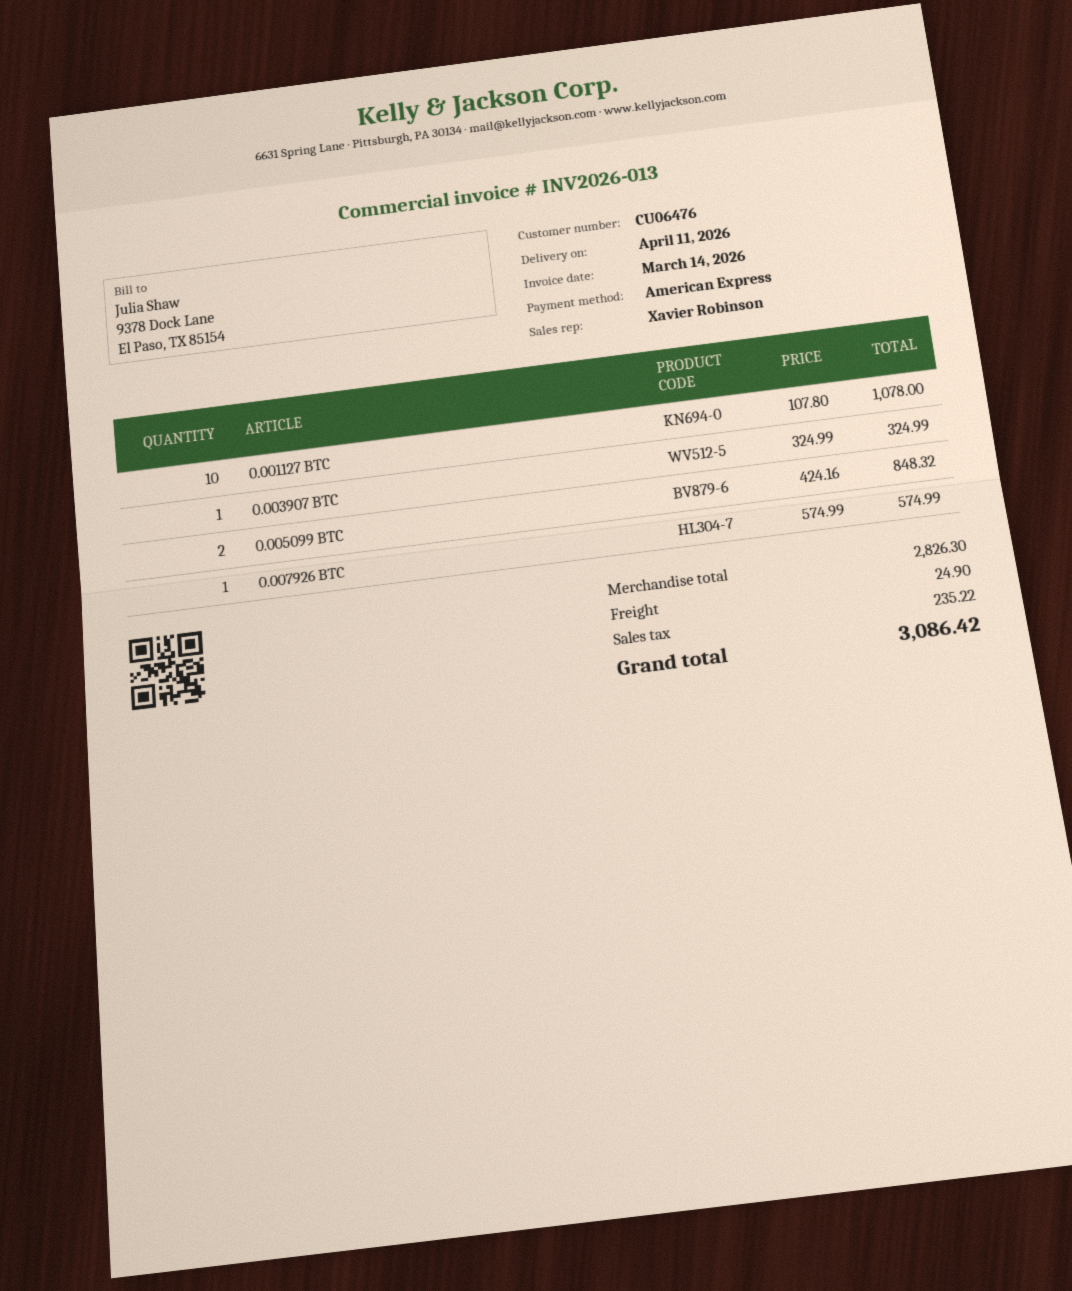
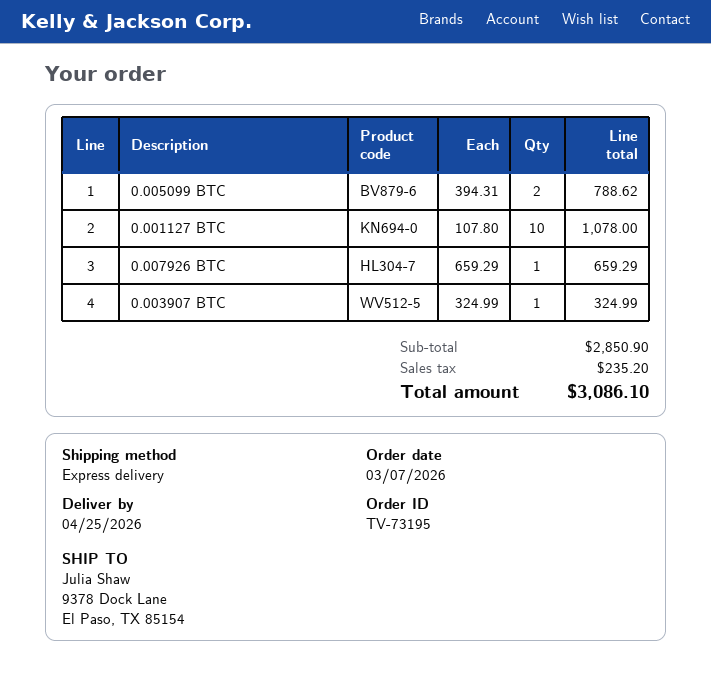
delivery date: 2026-04-11 -> 2026-04-25
0.005099 BTC: 2 x 424.16 = 848.32 -> 2 x 394.31 = 788.62
0.007926 BTC: 1 x 574.99 = 574.99 -> 1 x 659.29 = 659.29
subtotal: 2826.30 -> 2850.90
shipping: 24.90 -> none
tax: 235.22 -> 235.20
total: 3086.42 -> 3086.10

